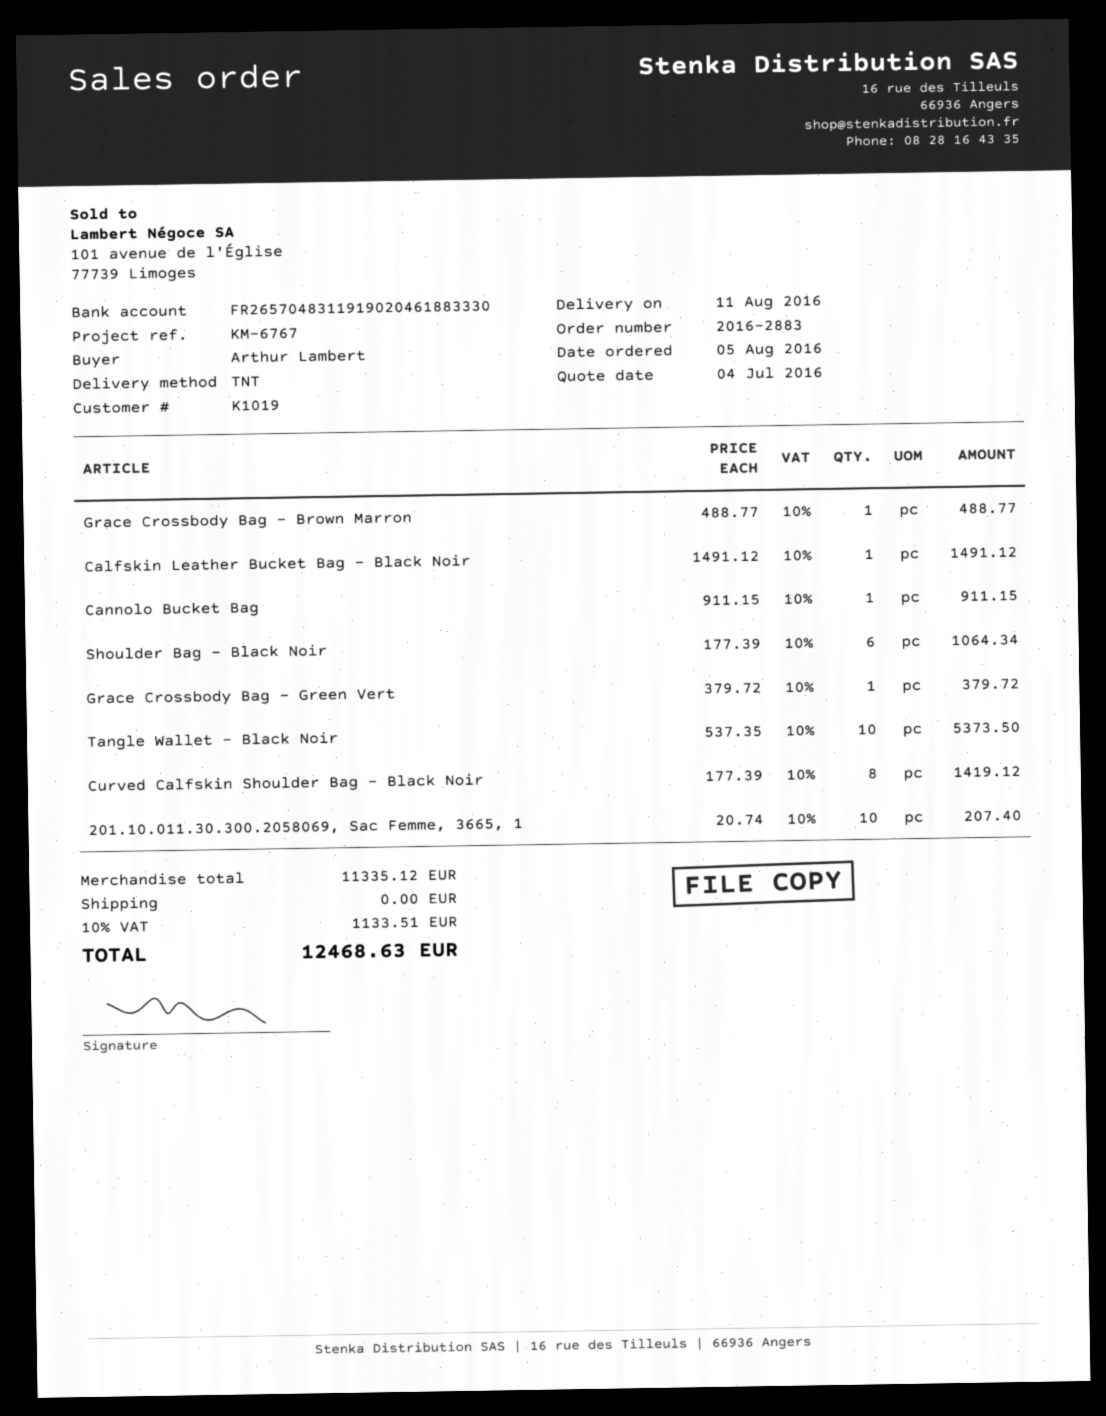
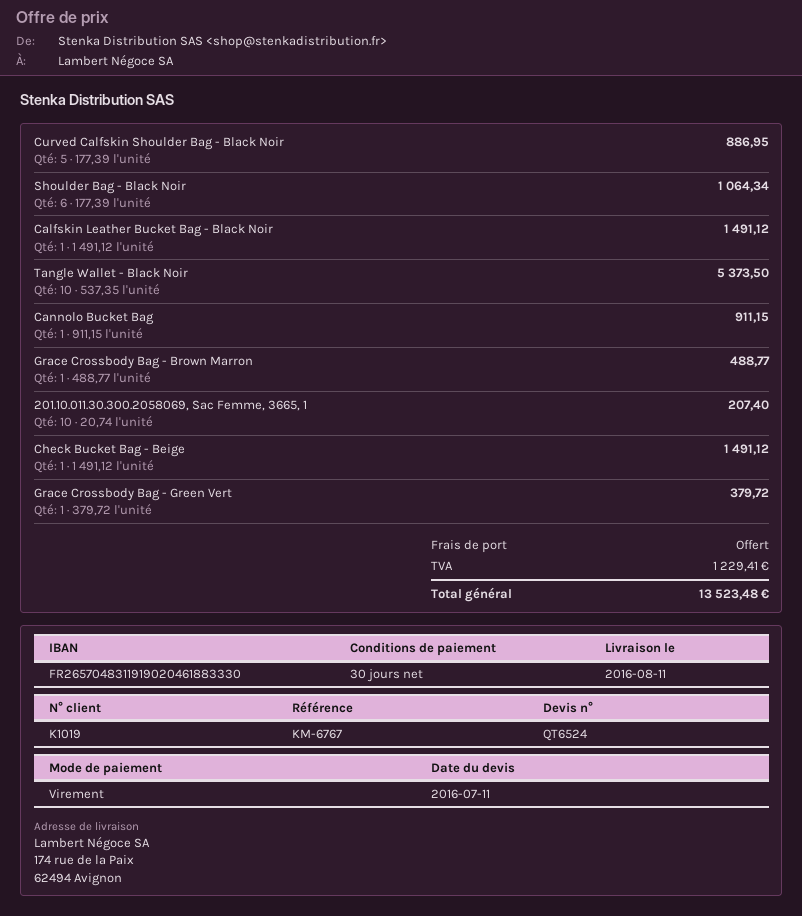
quote date: 2016-07-04 -> 2016-07-11
Curved Calfskin Shoulder Bag - Black Noir: 8 x 177.39 = 1419.12 -> 5 x 177.39 = 886.95
Check Bucket Bag - Beige: none -> 1 x 1491.12 = 1491.12
tax: 1133.51 -> 1229.41
total: 12468.63 -> 13523.48

